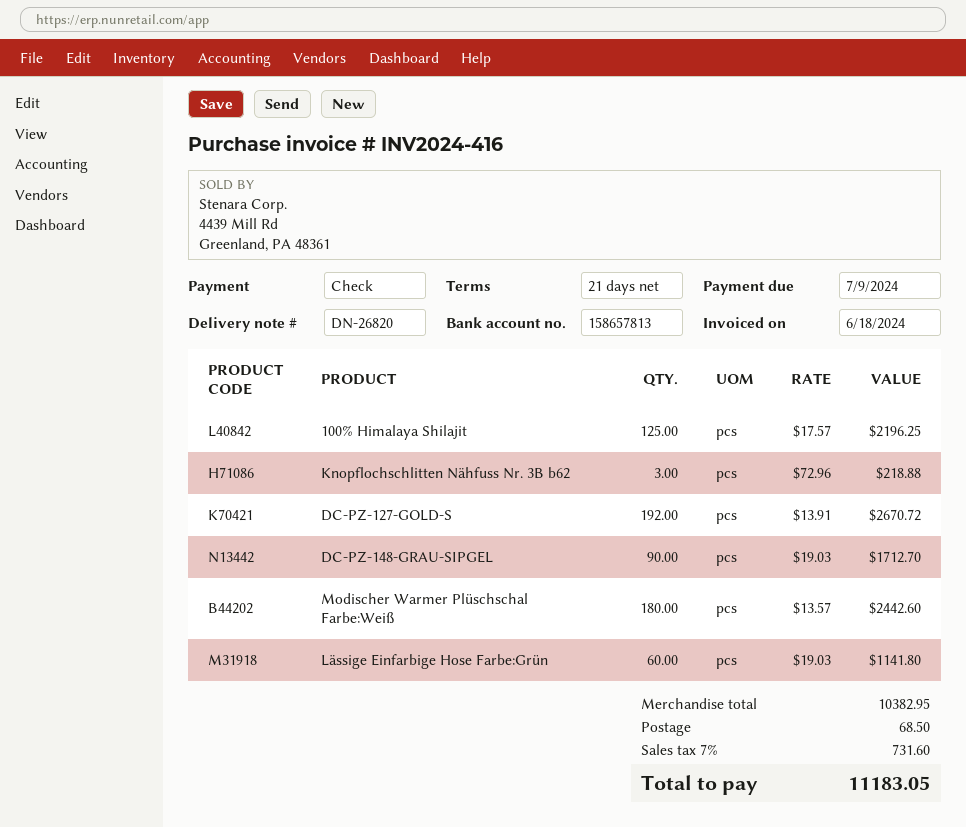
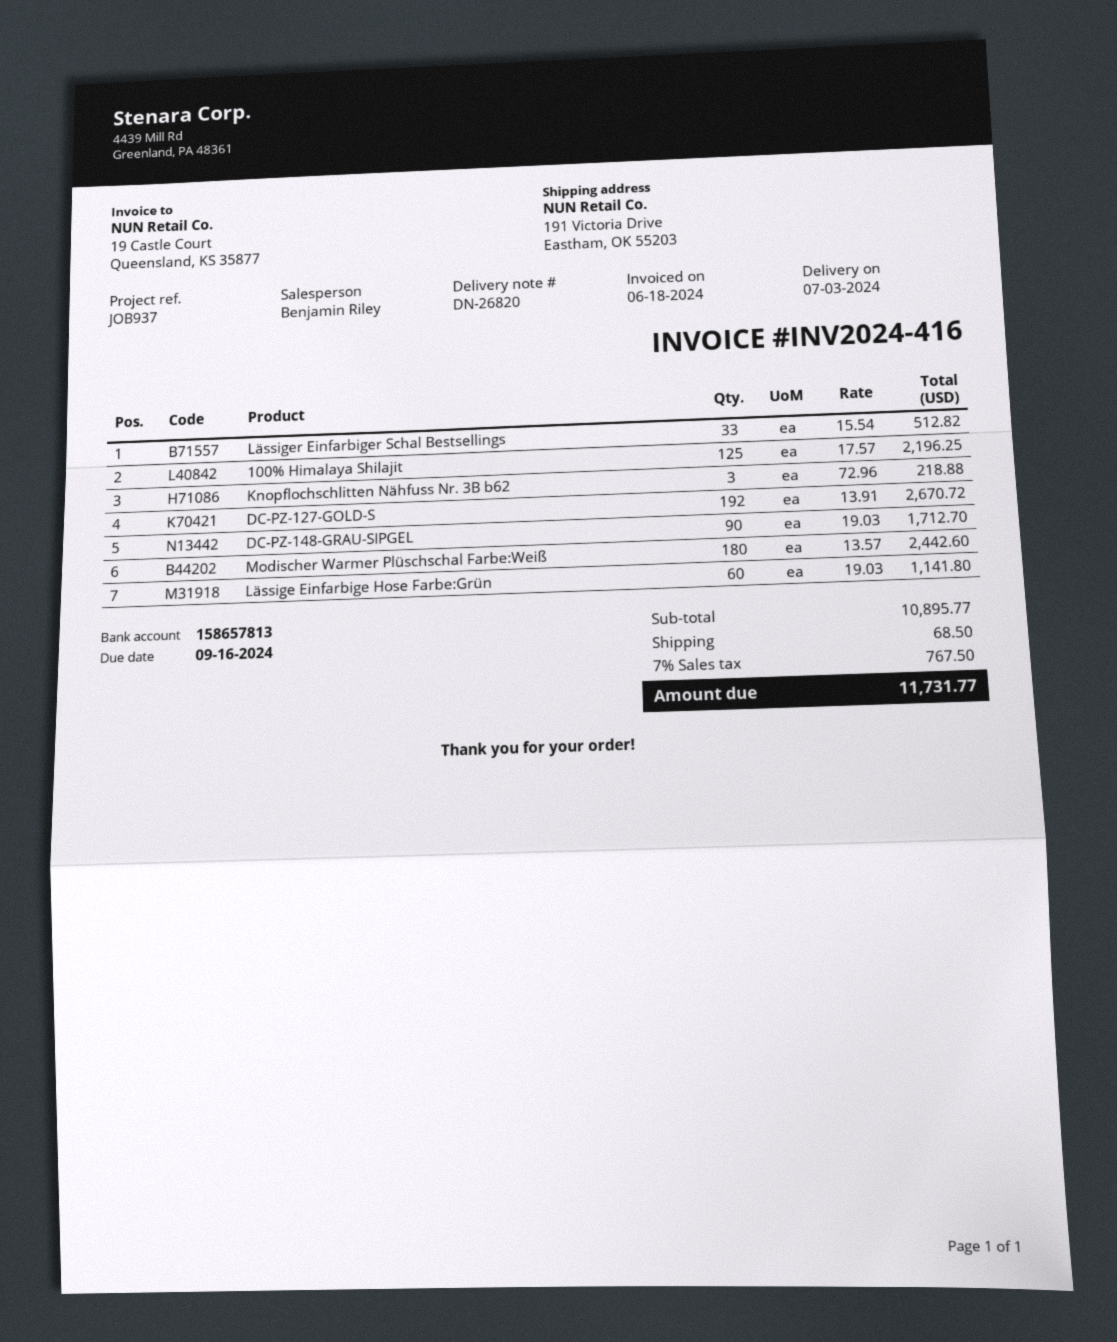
due date: 2024-07-09 -> 2024-09-16
Lässiger Einfarbiger Schal Bestsellings: none -> 33 x 15.54 = 512.82
subtotal: 10382.95 -> 10895.77
tax: 7% = 731.60 -> 7% = 767.50
total: 11183.05 -> 11731.77

